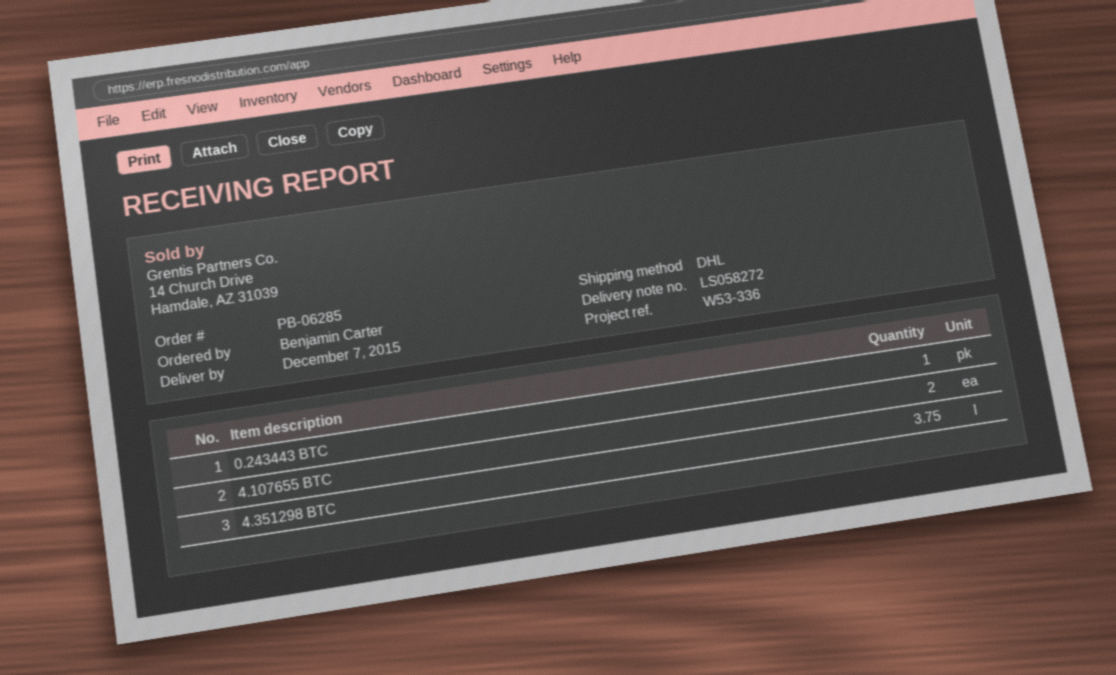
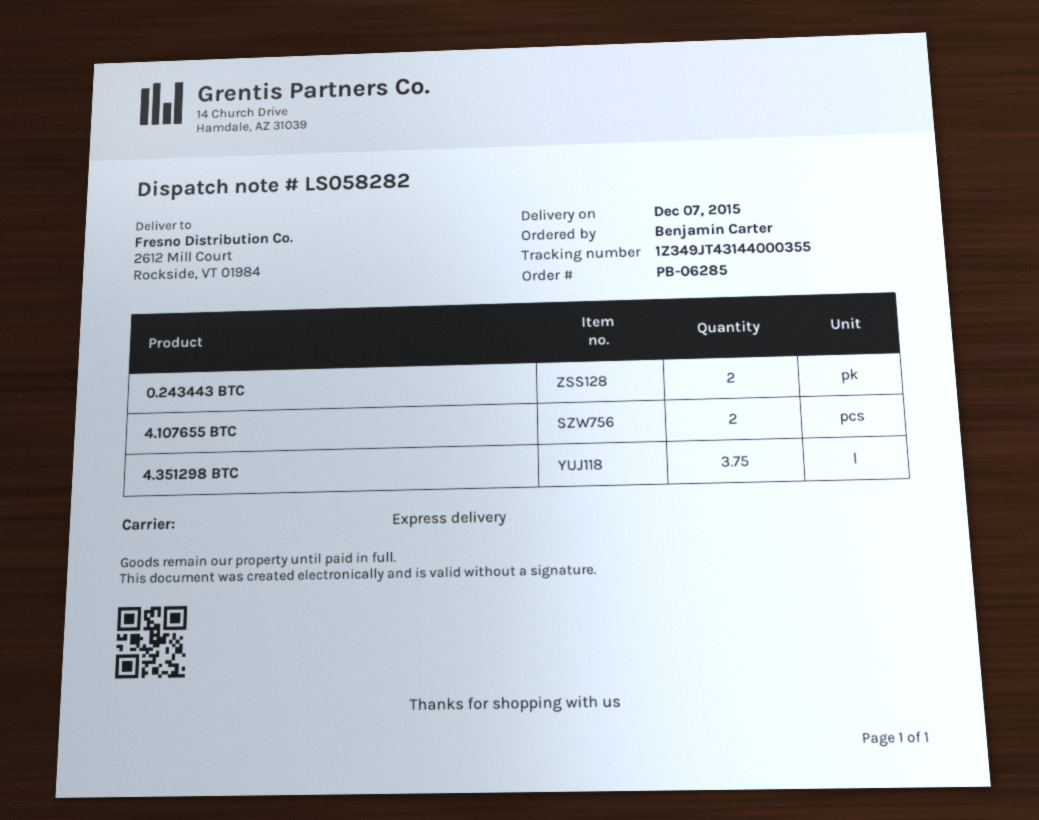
delivery note number: LS058272 -> LS058282
shipping method: DHL -> express
0.243443 BTC: 1 -> 2

